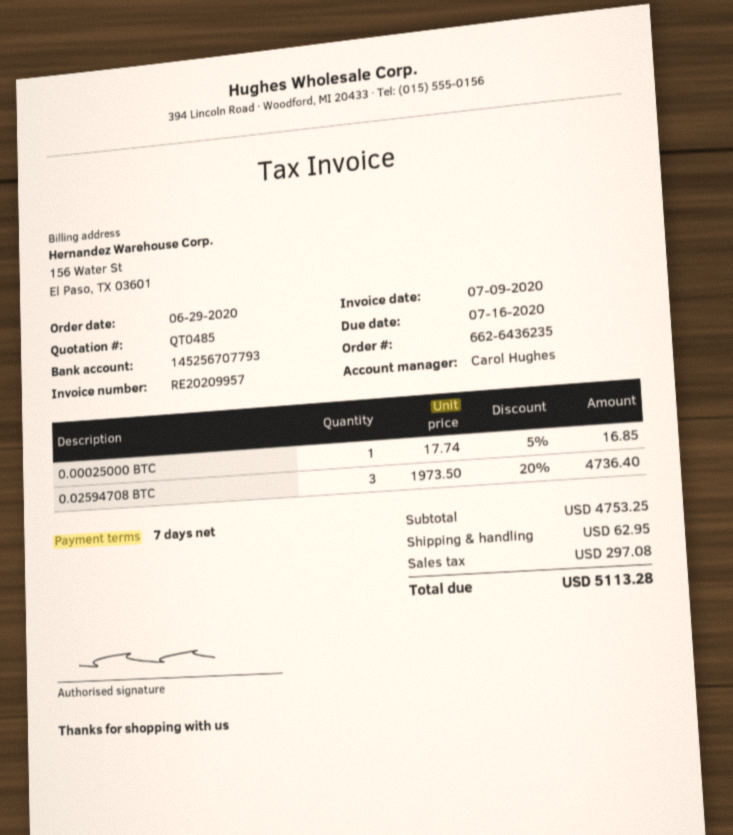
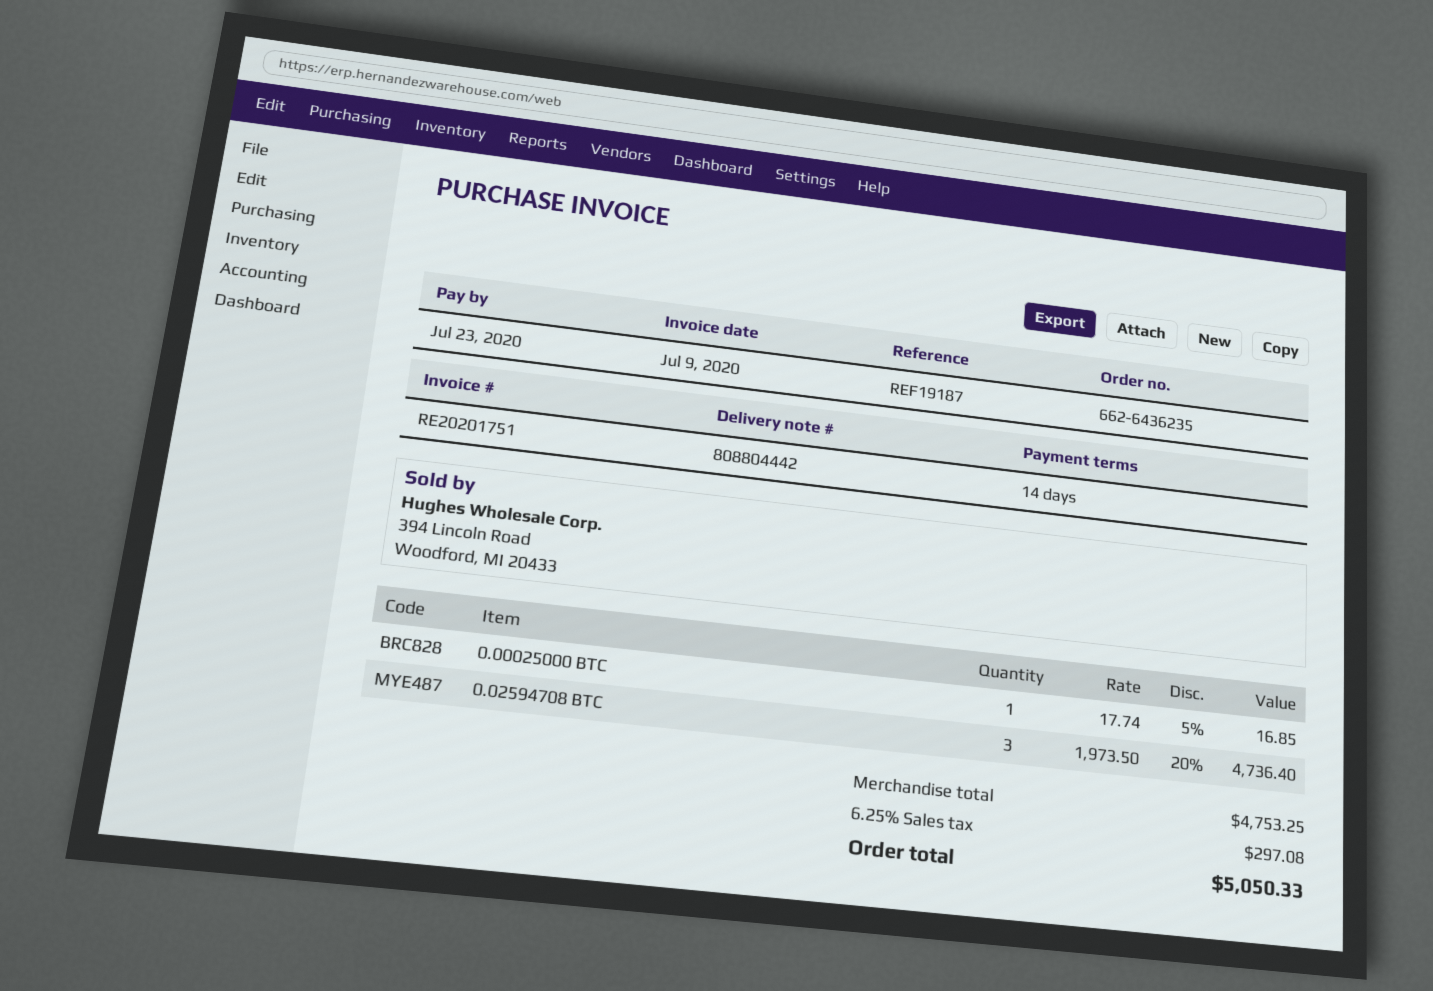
invoice number: RE20209957 -> RE20201751
payment terms: 7 days -> 14 days
due date: 2020-07-16 -> 2020-07-23
shipping: 62.95 -> none
total: 5113.28 -> 5050.33

